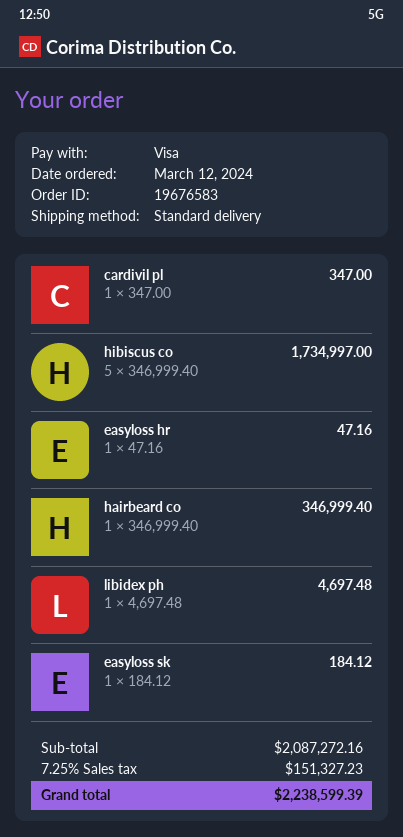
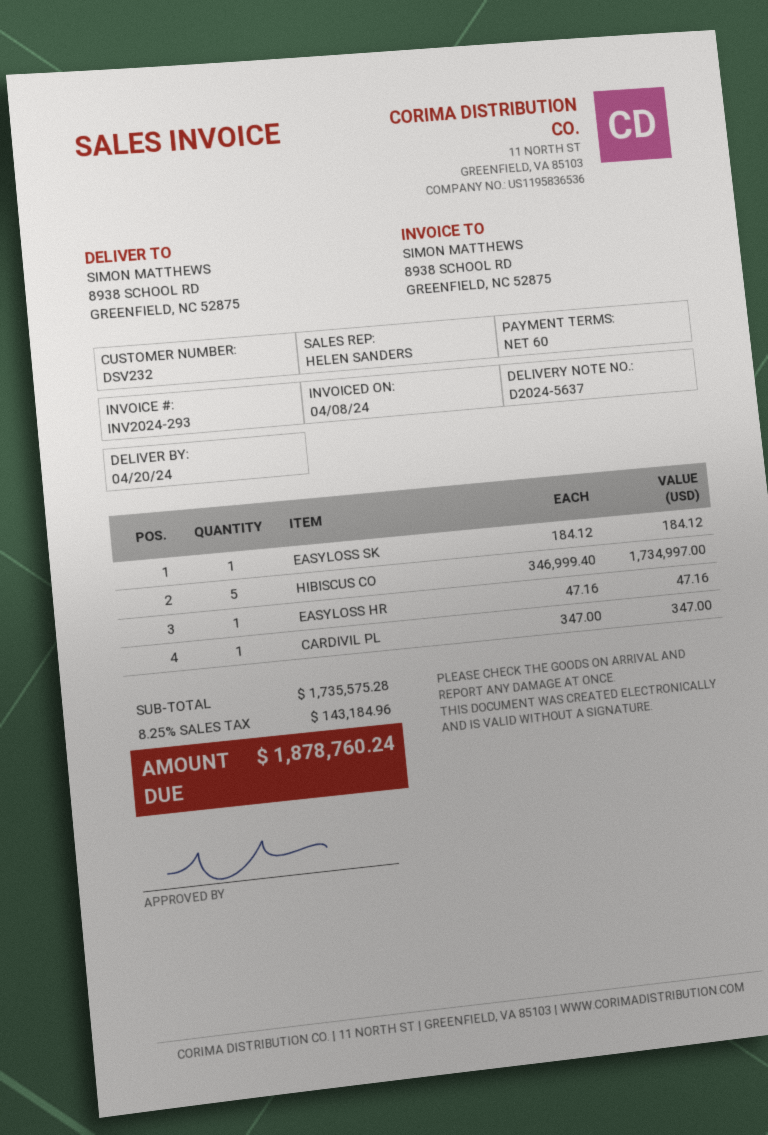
hairbeard co: 1 x 346999.40 = 346999.40 -> none
libidex ph: 1 x 4697.48 = 4697.48 -> none
subtotal: 2087272.16 -> 1735575.28
tax: 7.25% = 151327.23 -> 8.25% = 143184.96
total: 2238599.39 -> 1878760.24

